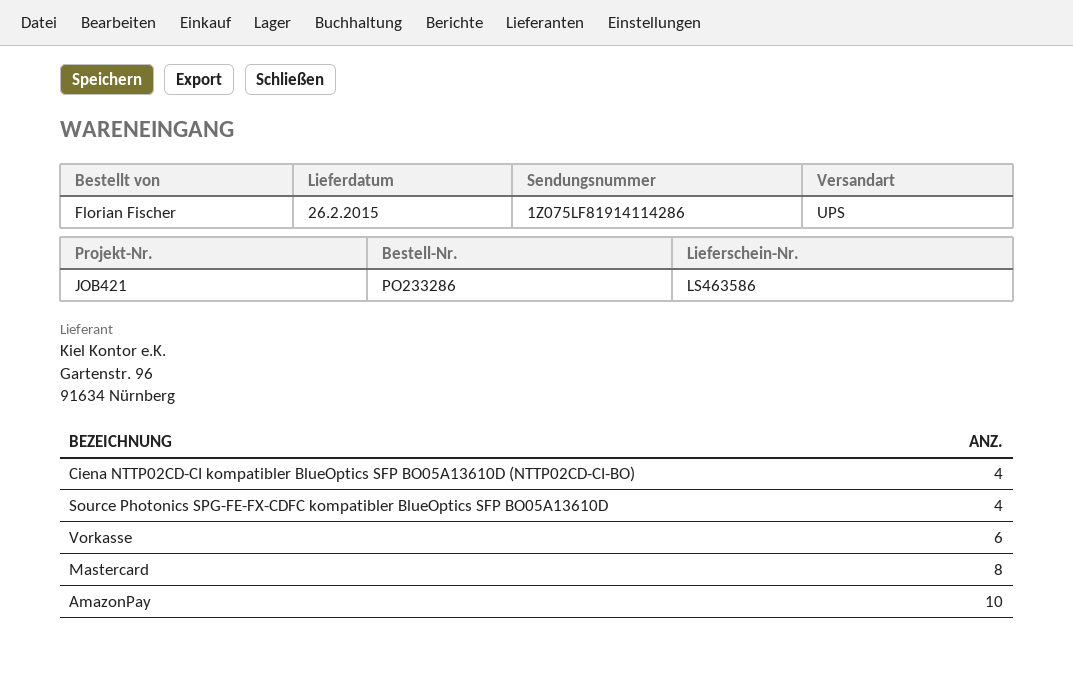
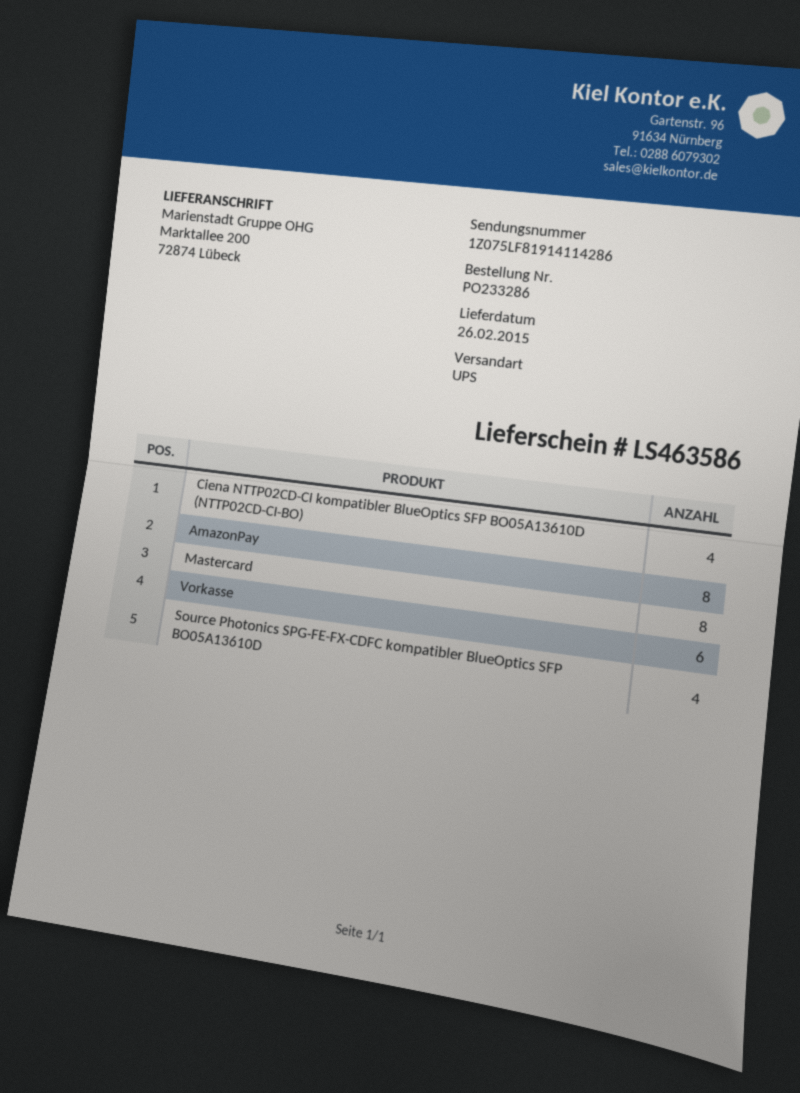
AmazonPay: 10 -> 8

